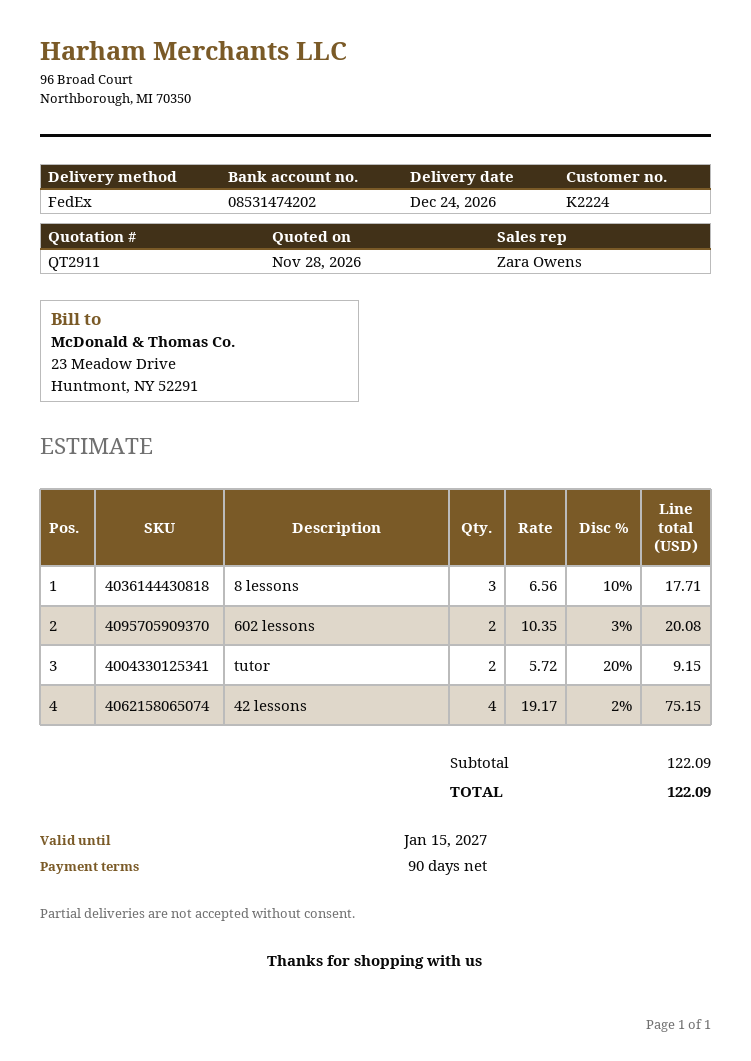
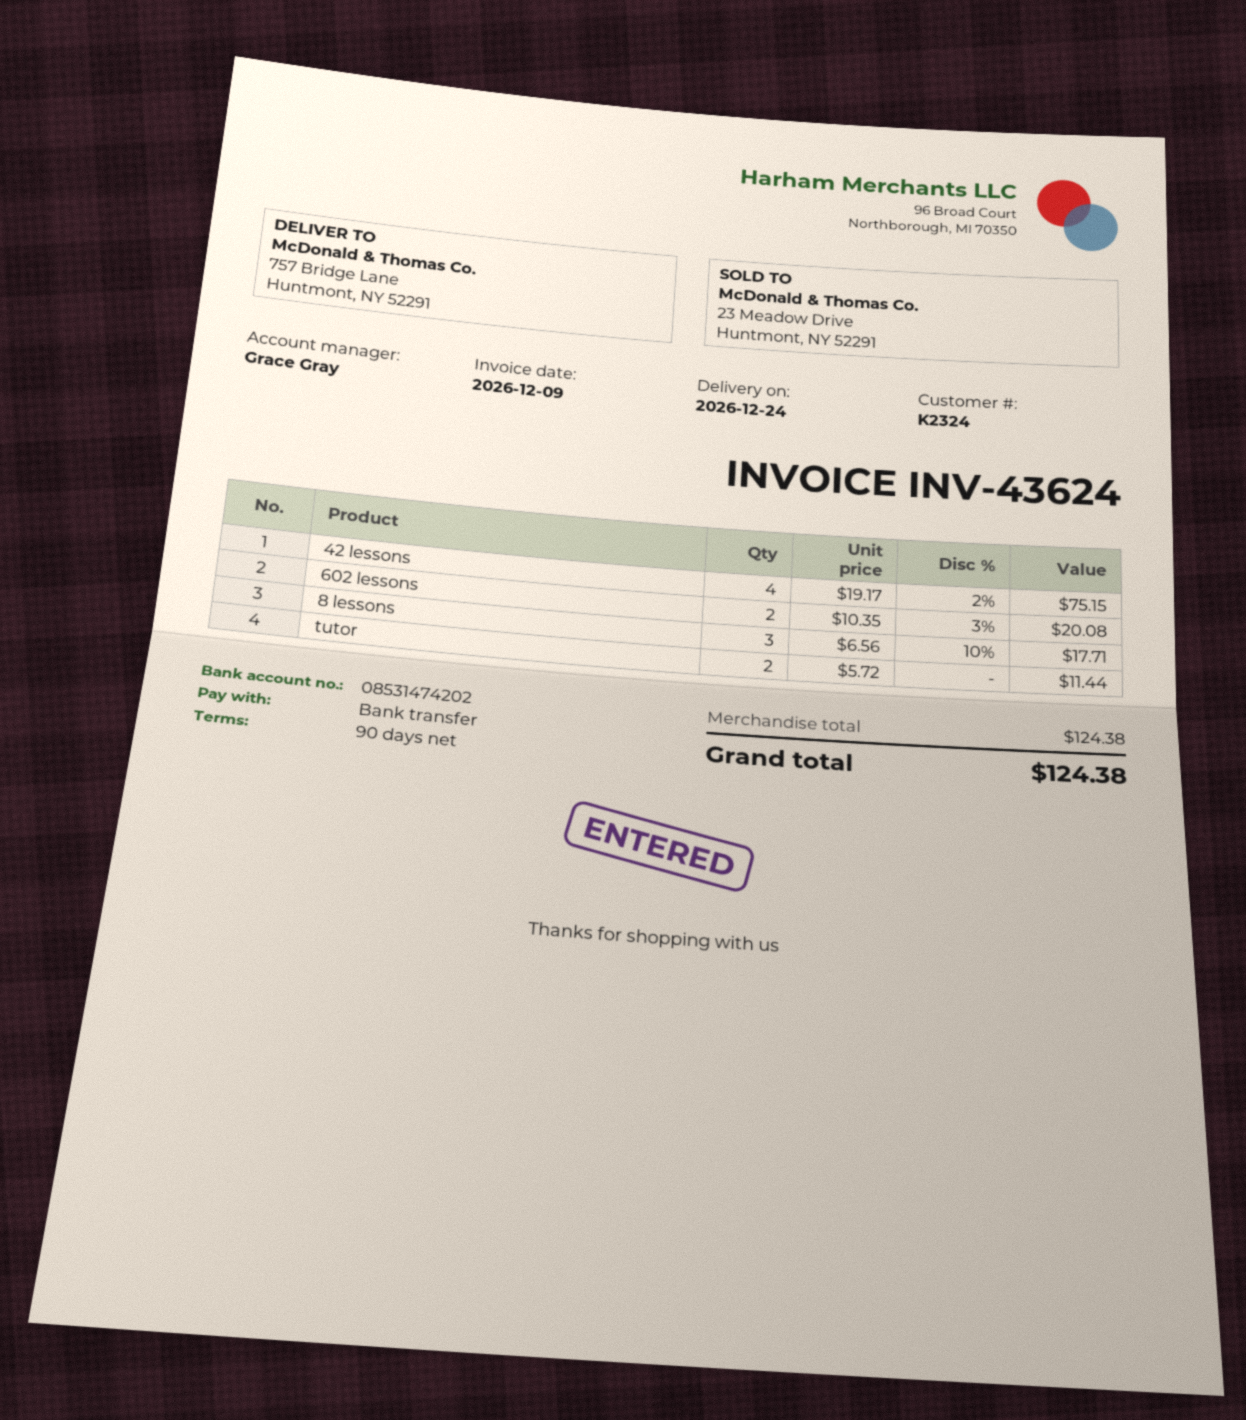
customer number: K2224 -> K2324
sales rep: Zara Owens -> Grace Gray
tutor: 2 x 5.72 - 20% = 9.15 -> 2 x 5.72 = 11.44
subtotal: 122.09 -> 124.38
total: 122.09 -> 124.38

